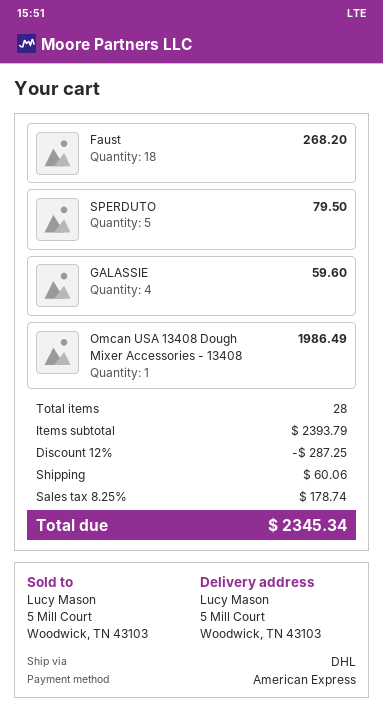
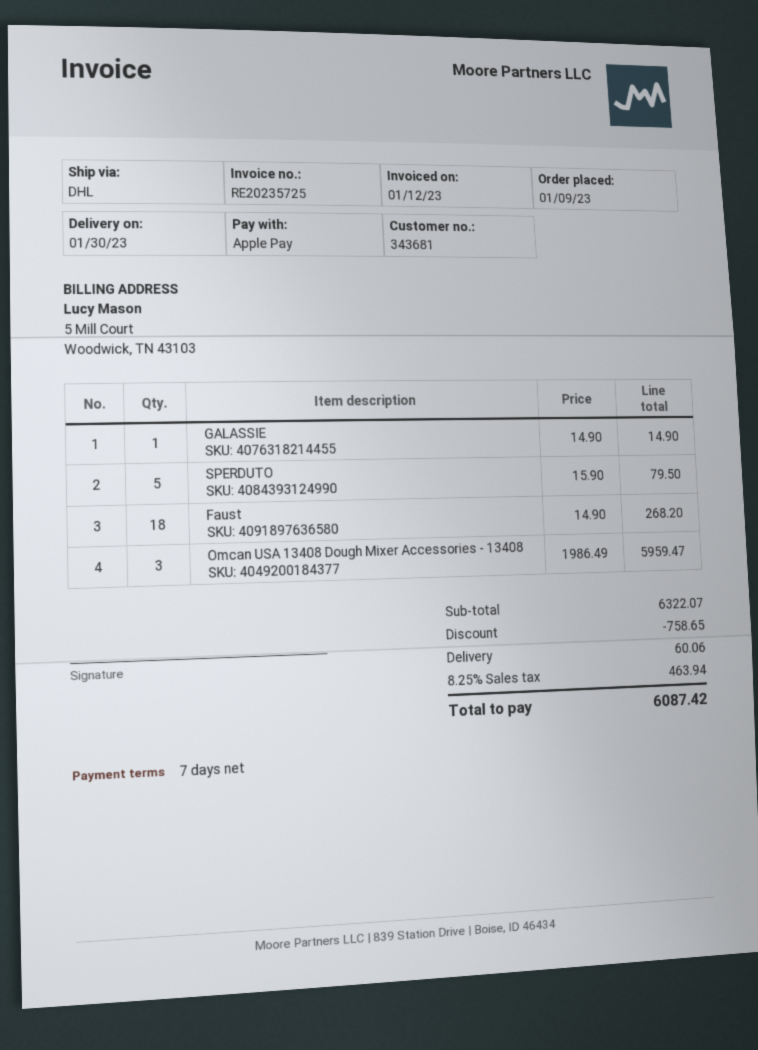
payment method: American Express -> Apple Pay
GALASSIE: 4 for 59.60 -> 1 for 14.90
Omcan USA 13408 Dough Mixer Accessories - 13408: 1 for 1986.49 -> 3 for 5959.47
subtotal: 2393.79 -> 6322.07
discount: 287.25 -> 758.65
tax: 8.25% = 178.74 -> 8.25% = 463.94
total: 2345.34 -> 6087.42

